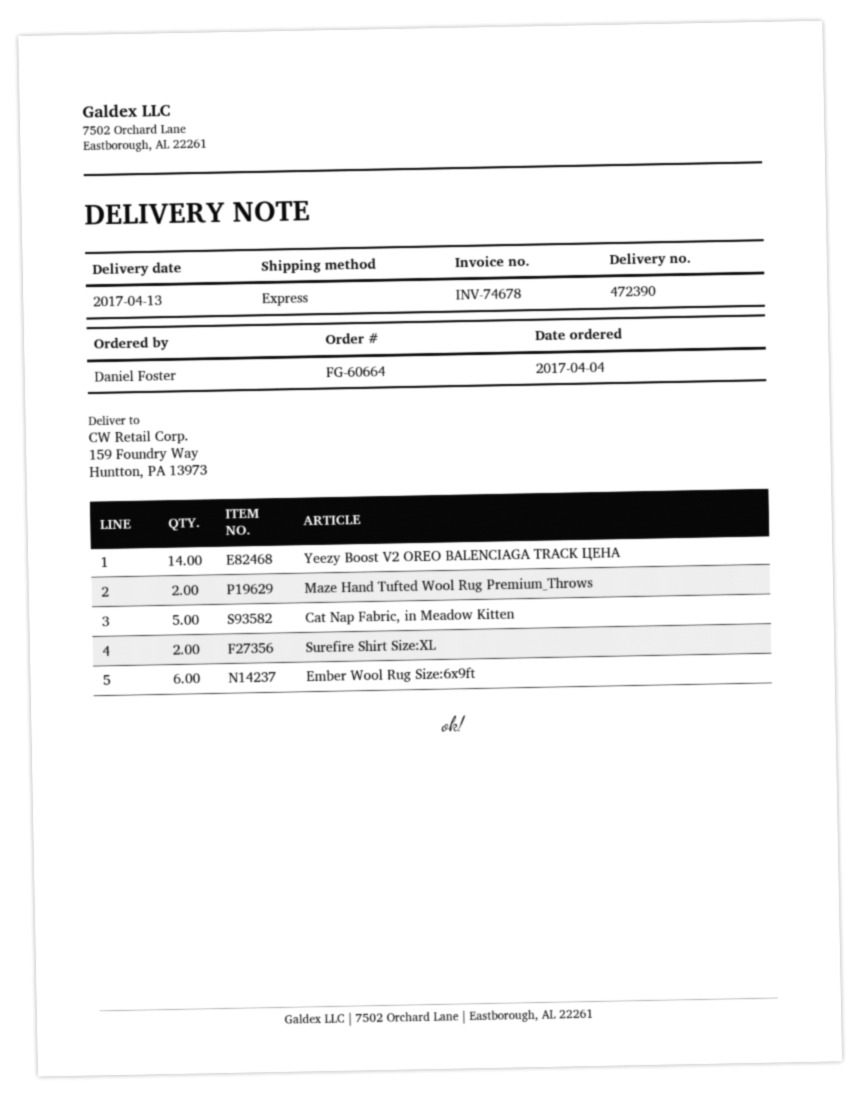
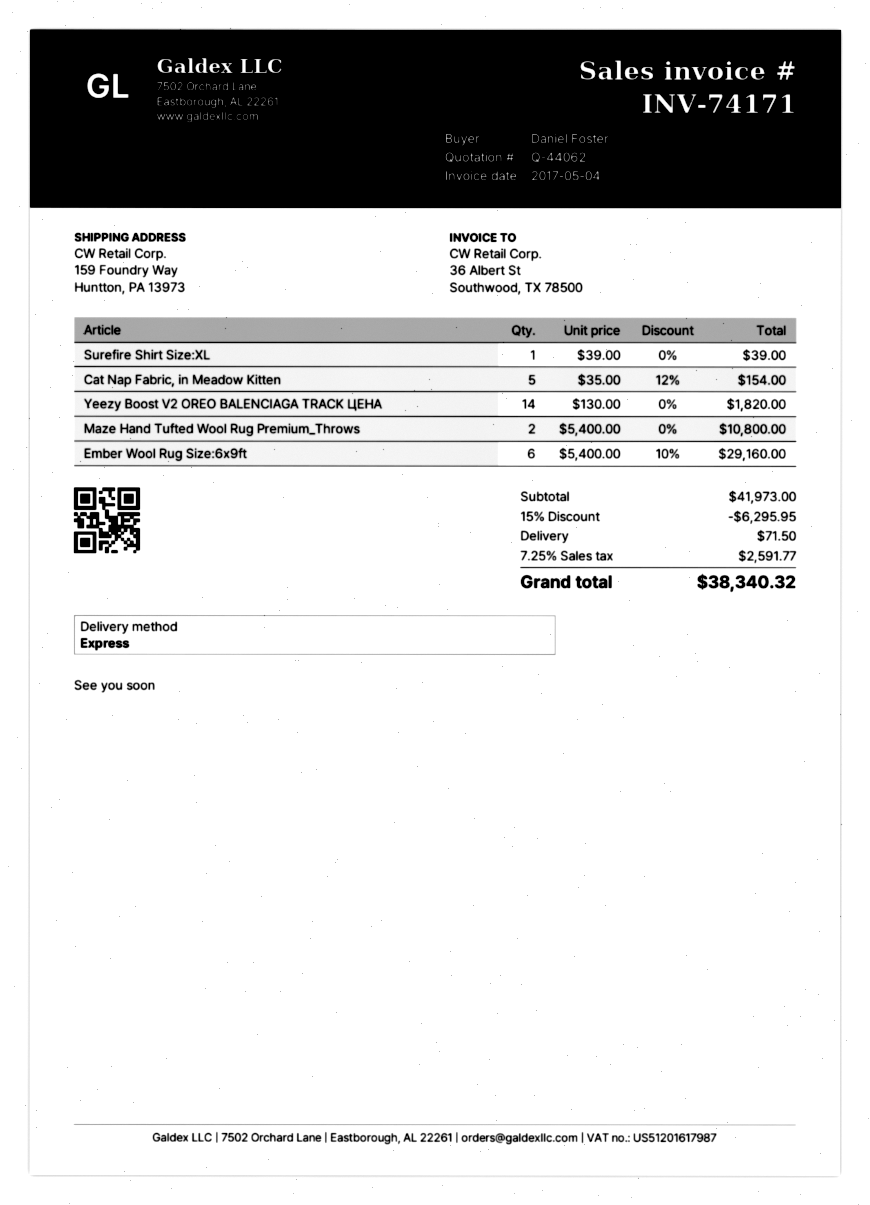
invoice number: INV-74678 -> INV-74171
Surefire Shirt Size:XL: 2 -> 1

